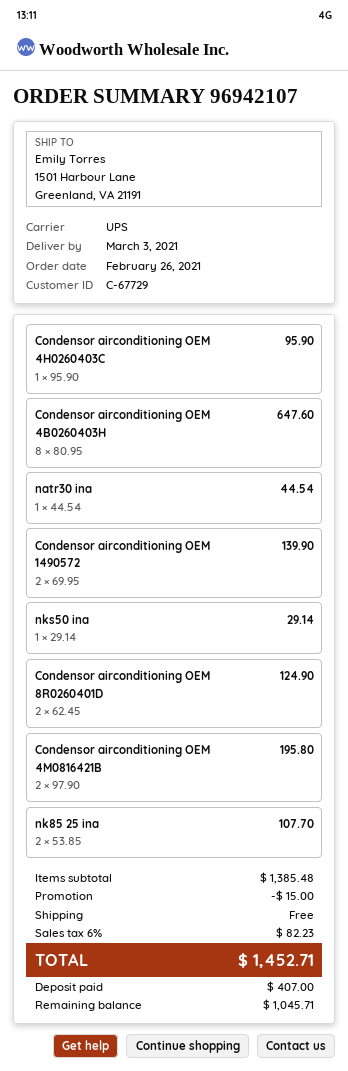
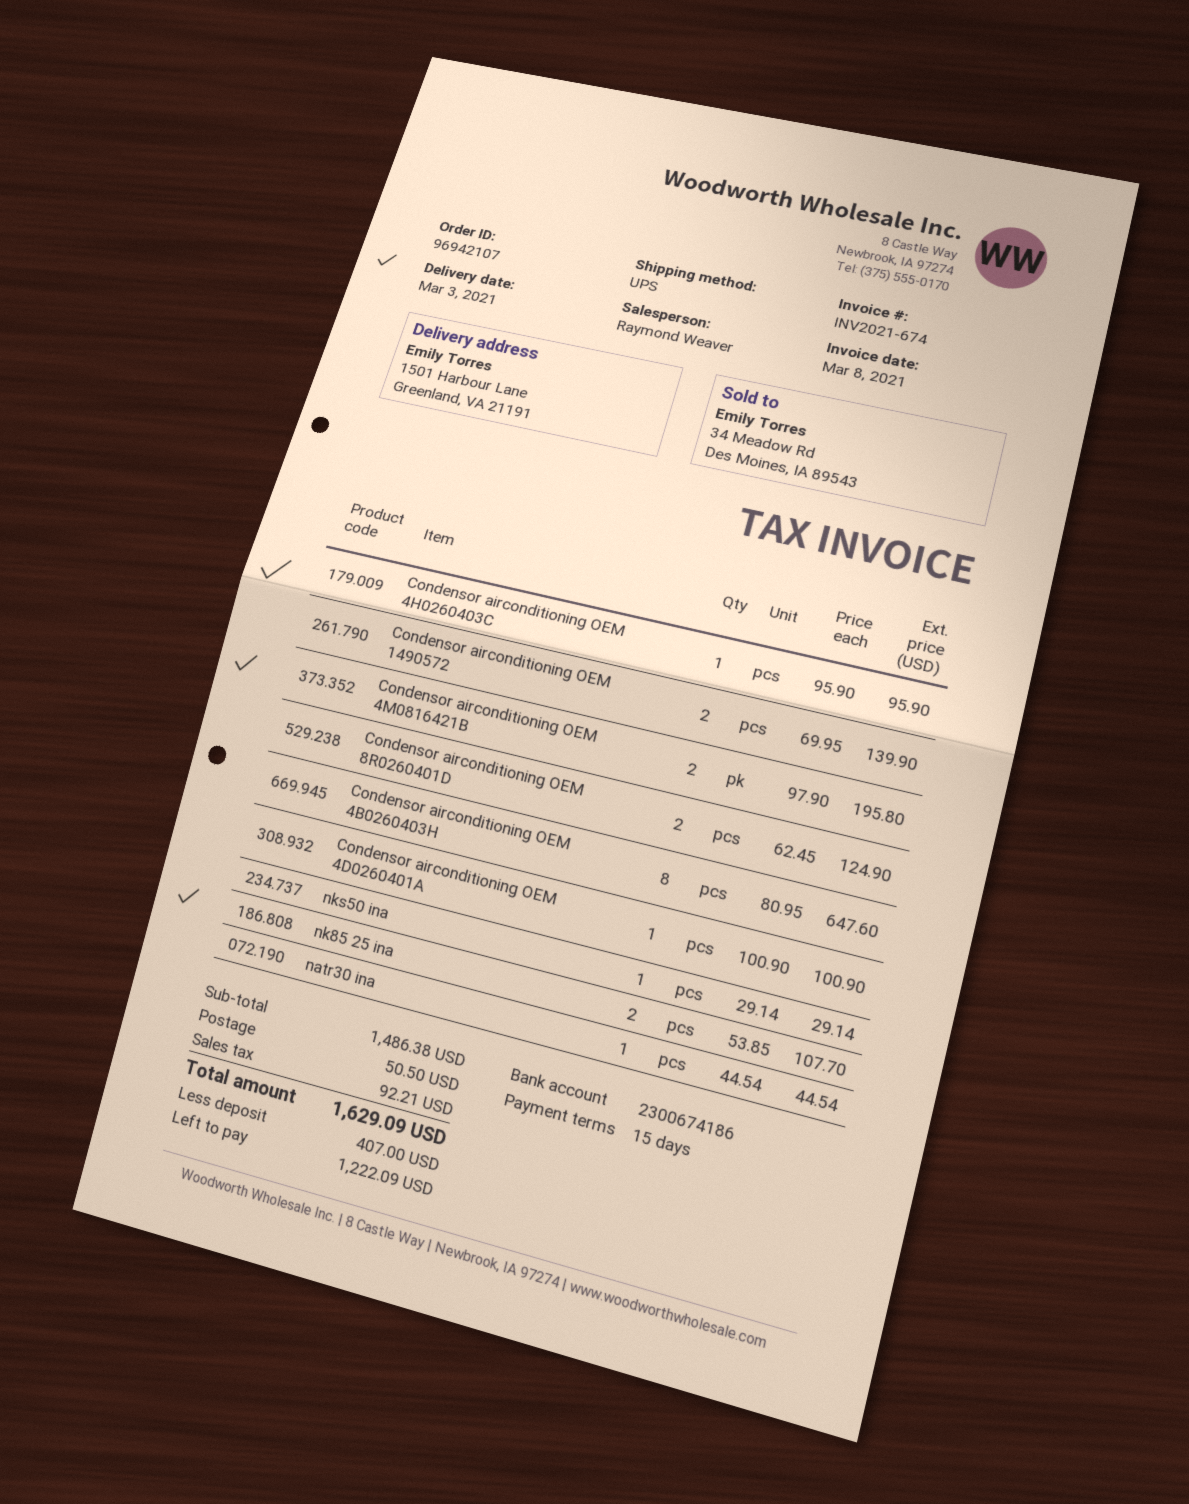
Condensor airconditioning OEM 4D0260401A: none -> 1 x 100.90 = 100.90
subtotal: 1385.48 -> 1486.38
discount: 15.00 -> none
shipping: 0.00 -> 50.50
tax: 82.23 -> 92.21
total: 1452.71 -> 1629.09
balance: 1045.71 -> 1222.09

